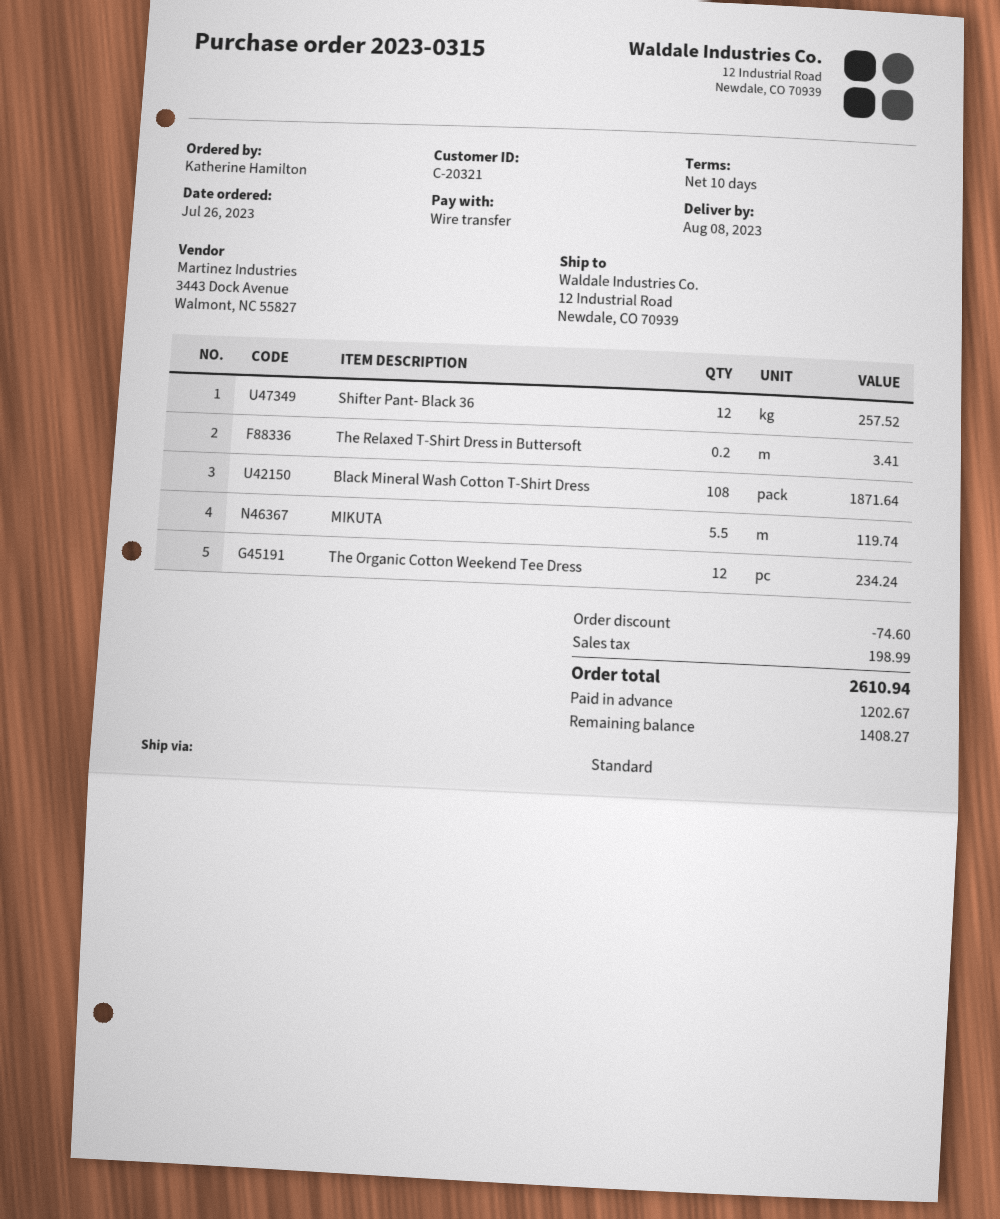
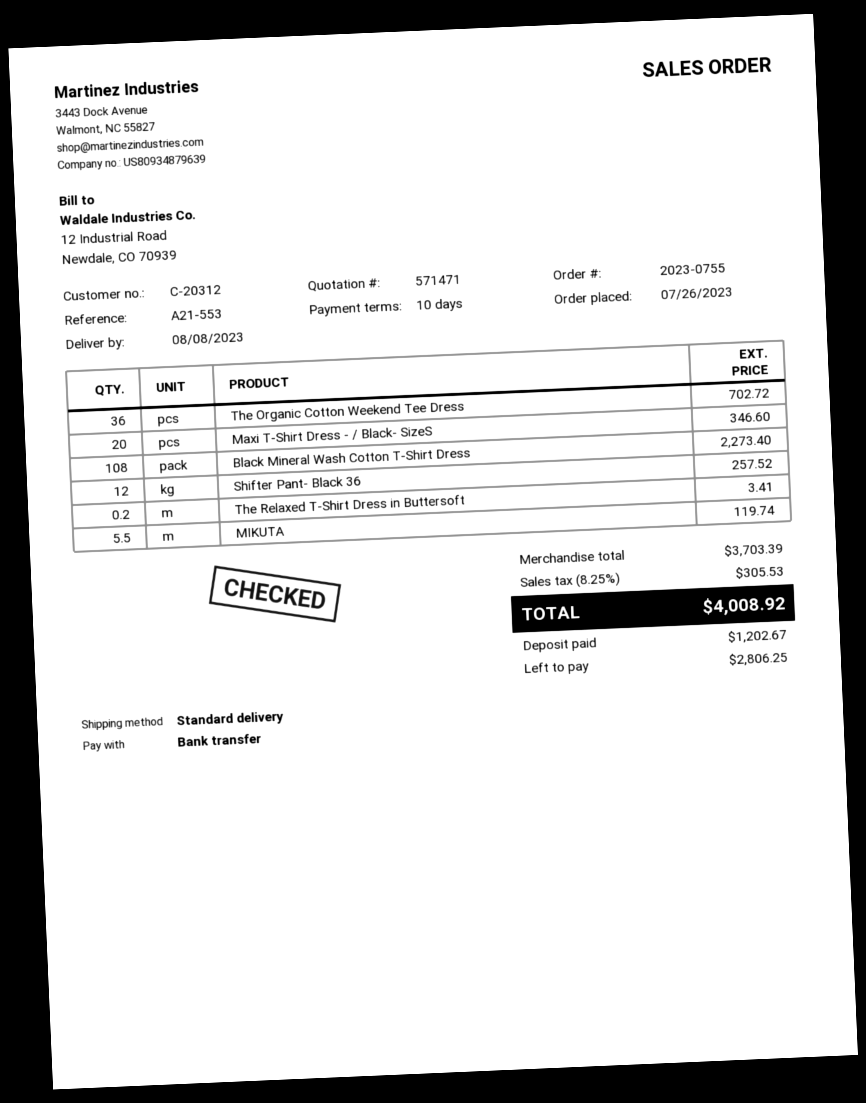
order number: 2023-0315 -> 2023-0755
customer number: C-20321 -> C-20312
Black Mineral Wash Cotton T-Shirt Dress: 108 for 1871.64 -> 108 for 2273.40
The Organic Cotton Weekend Tee Dress: 12 for 234.24 -> 36 for 702.72
Maxi T-Shirt Dress - / Black- SizeS: none -> 20 for 346.60
discount: 74.60 -> none
tax: 198.99 -> 305.53
total: 2610.94 -> 4008.92
balance: 1408.27 -> 2806.25

